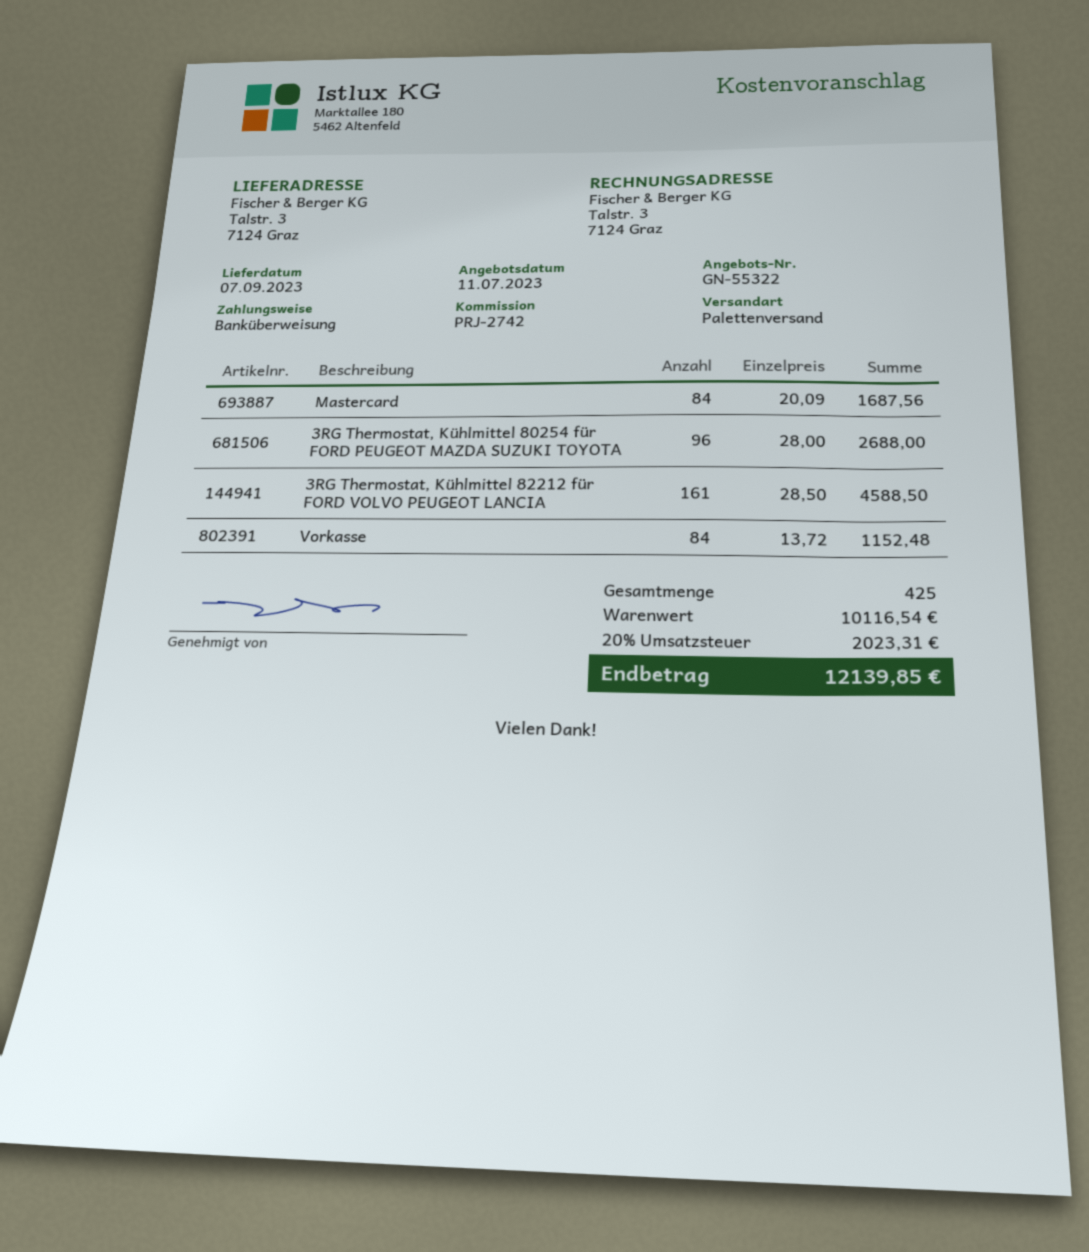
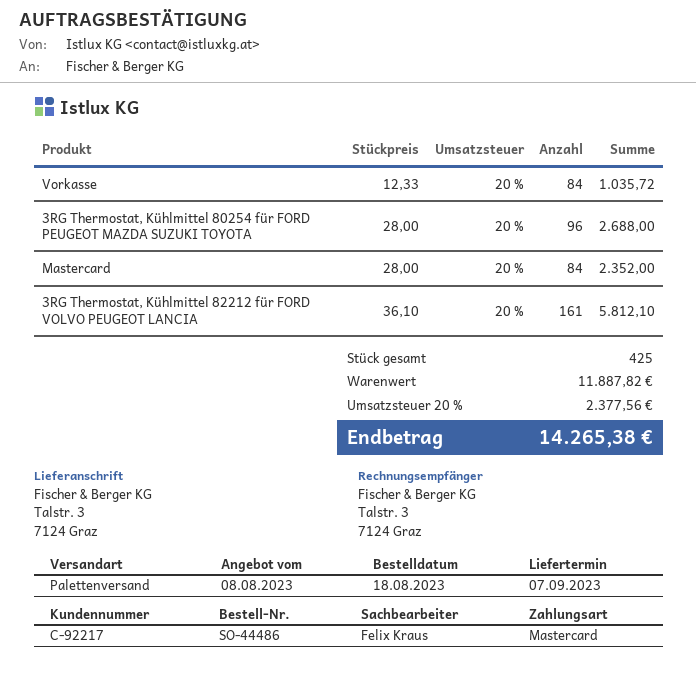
quote date: 2023-07-11 -> 2023-08-08
payment method: bank transfer -> Mastercard
Mastercard: 84 x 20.09 = 1687.56 -> 84 x 28.00 = 2352.00
3RG Thermostat, Kühlmittel 82212 für FORD VOLVO PEUGEOT LANCIA: 161 x 28.50 = 4588.50 -> 161 x 36.10 = 5812.10
Vorkasse: 84 x 13.72 = 1152.48 -> 84 x 12.33 = 1035.72
subtotal: 10116.54 -> 11887.82
tax: 20% = 2023.31 -> 20% = 2377.56
total: 12139.85 -> 14265.38

